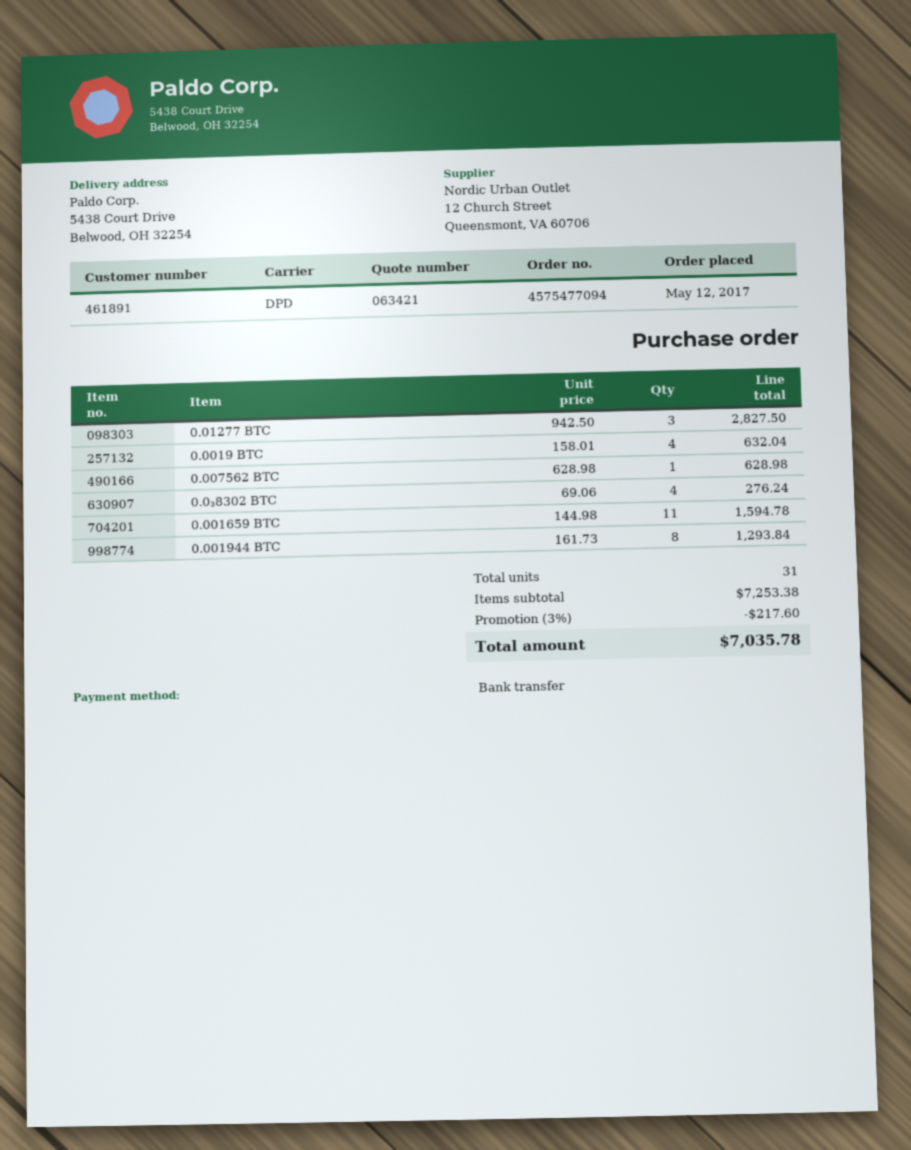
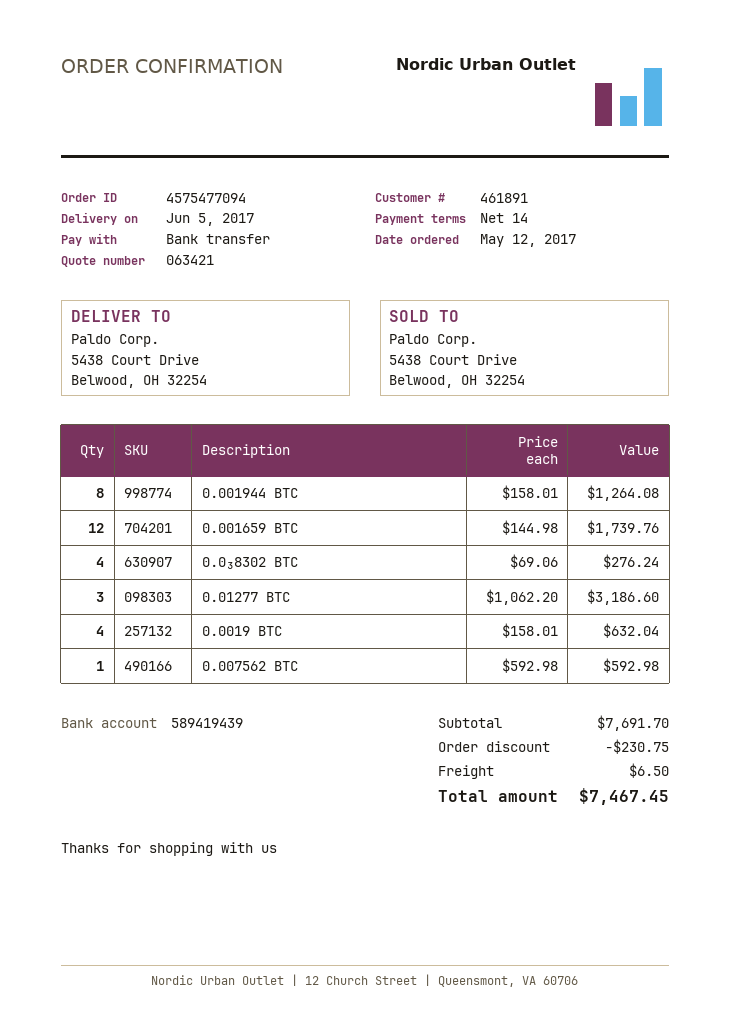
0.01277 BTC: 3 x 942.50 = 2827.50 -> 3 x 1062.20 = 3186.60
0.007562 BTC: 1 x 628.98 = 628.98 -> 1 x 592.98 = 592.98
0.001659 BTC: 11 x 144.98 = 1594.78 -> 12 x 144.98 = 1739.76
0.001944 BTC: 8 x 161.73 = 1293.84 -> 8 x 158.01 = 1264.08
subtotal: 7253.38 -> 7691.70
discount: 217.60 -> 230.75
shipping: none -> 6.50
total: 7035.78 -> 7467.45

